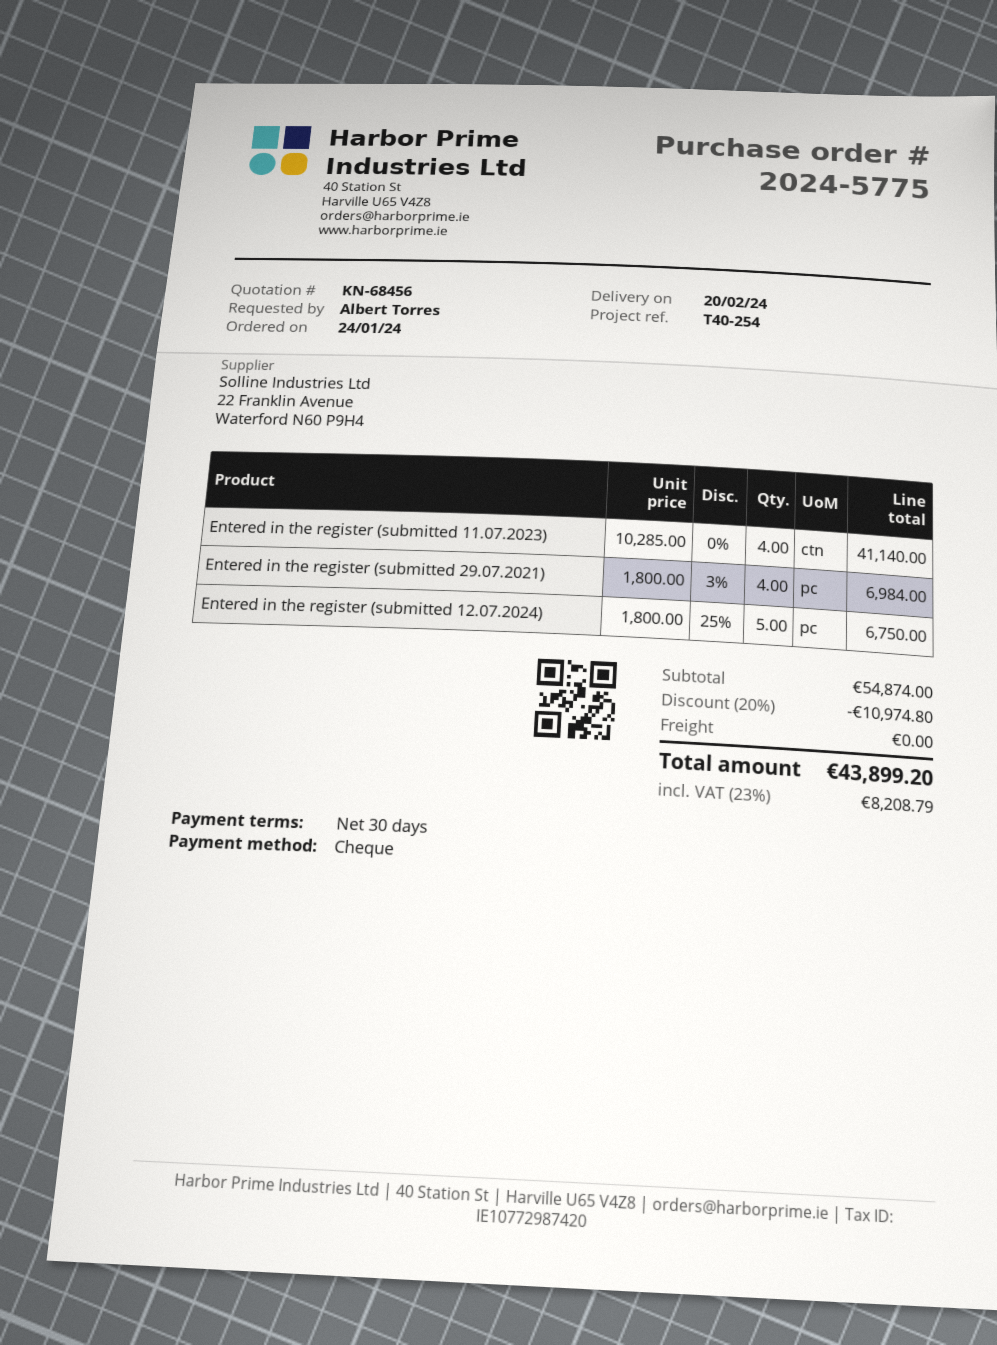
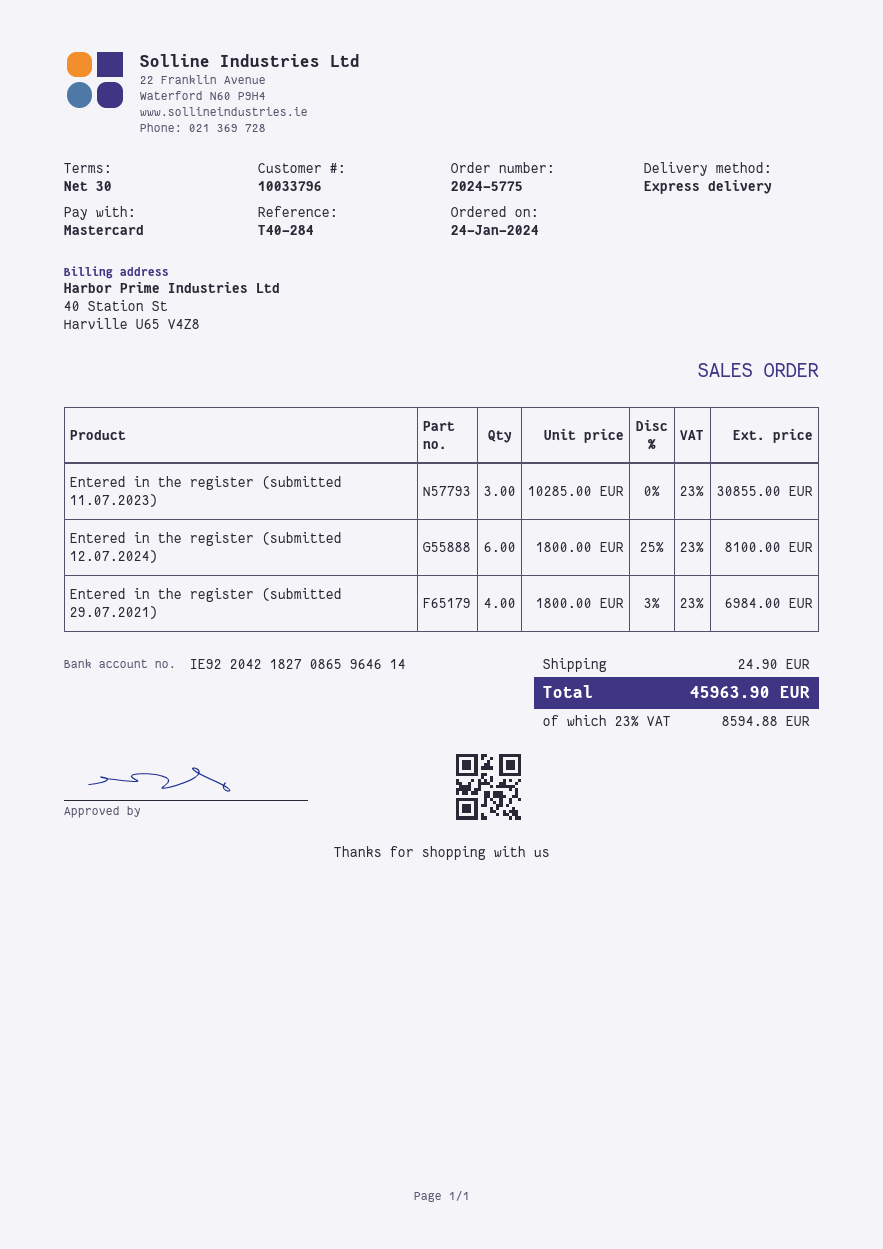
reference: T40-254 -> T40-284
payment method: cheque -> Mastercard
Entered in the register (submitted 11.07.2023): 4 x 10285.00 = 41140.00 -> 3 x 10285.00 = 30855.00
Entered in the register (submitted 12.07.2024): 5 x 1800.00 - 25% = 6750.00 -> 6 x 1800.00 - 25% = 8100.00
discount: 20% = 10974.80 -> none
shipping: 0.00 -> 24.90
tax: 23% = 8208.79 -> 23% = 8594.88
total: 43899.20 -> 45963.90

